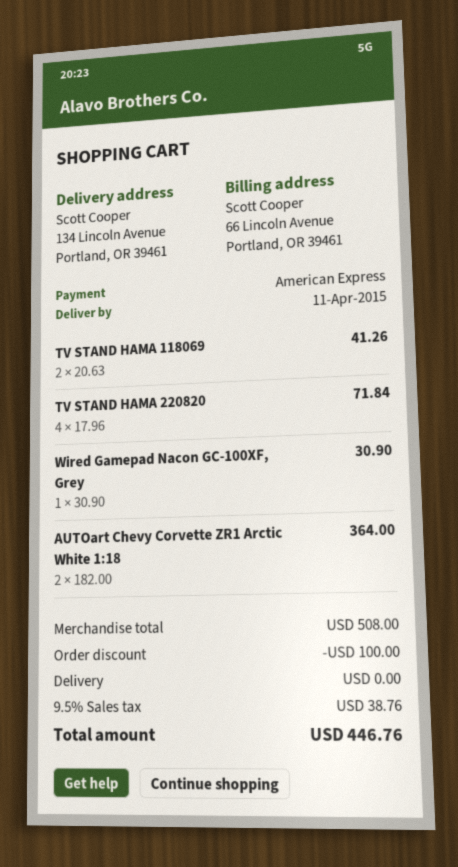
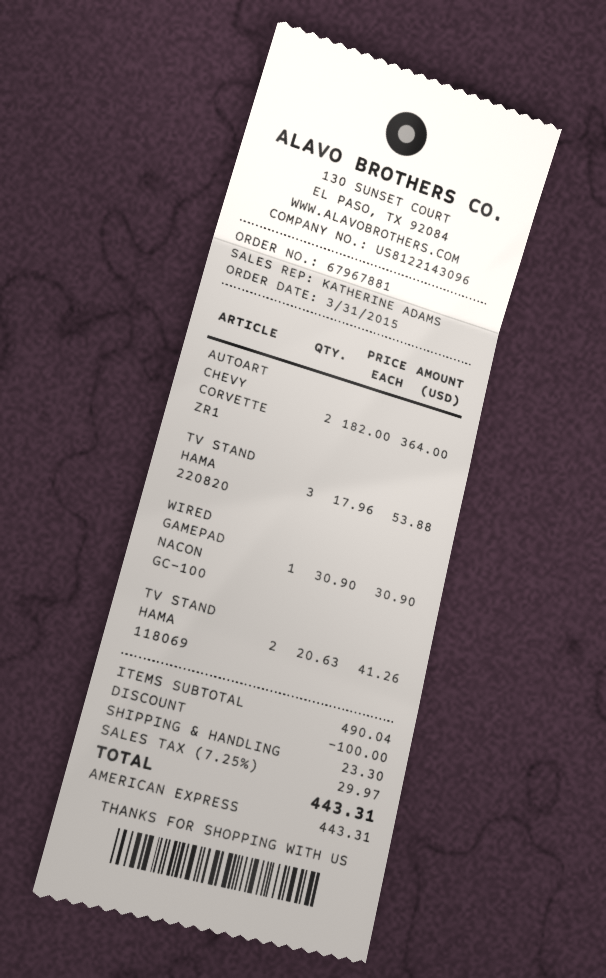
TV STAND HAMA 220820: 4 x 17.96 = 71.84 -> 3 x 17.96 = 53.88
subtotal: 508.00 -> 490.04
shipping: 0.00 -> 23.30
tax: 9.5% = 38.76 -> 7.25% = 29.97
total: 446.76 -> 443.31

